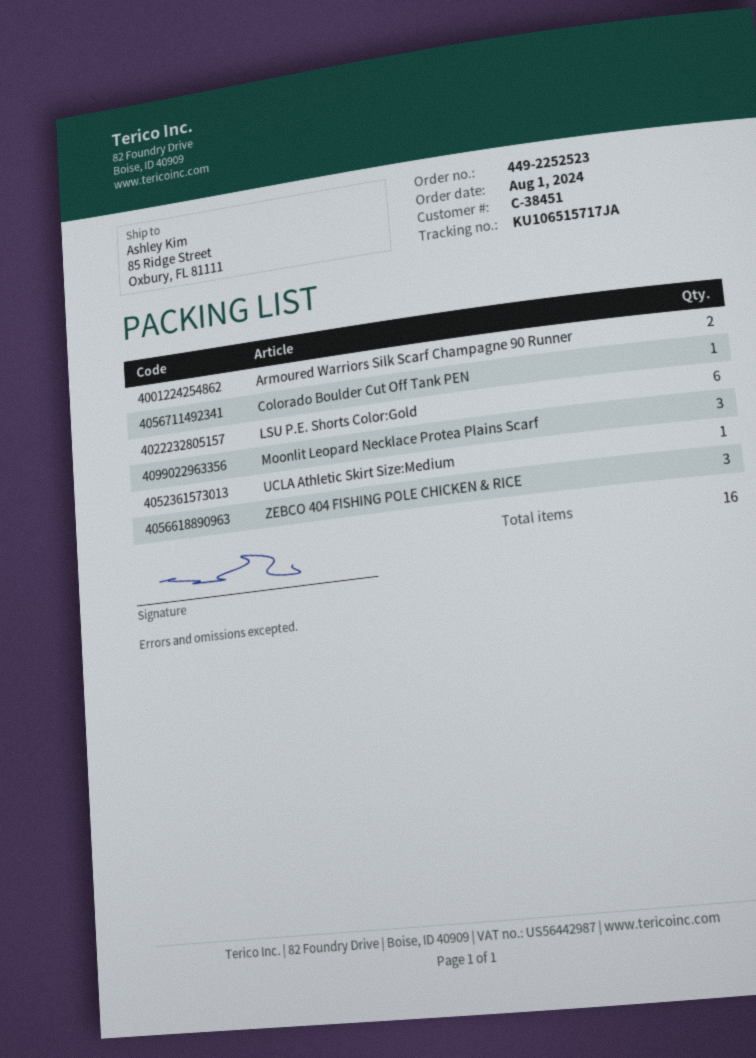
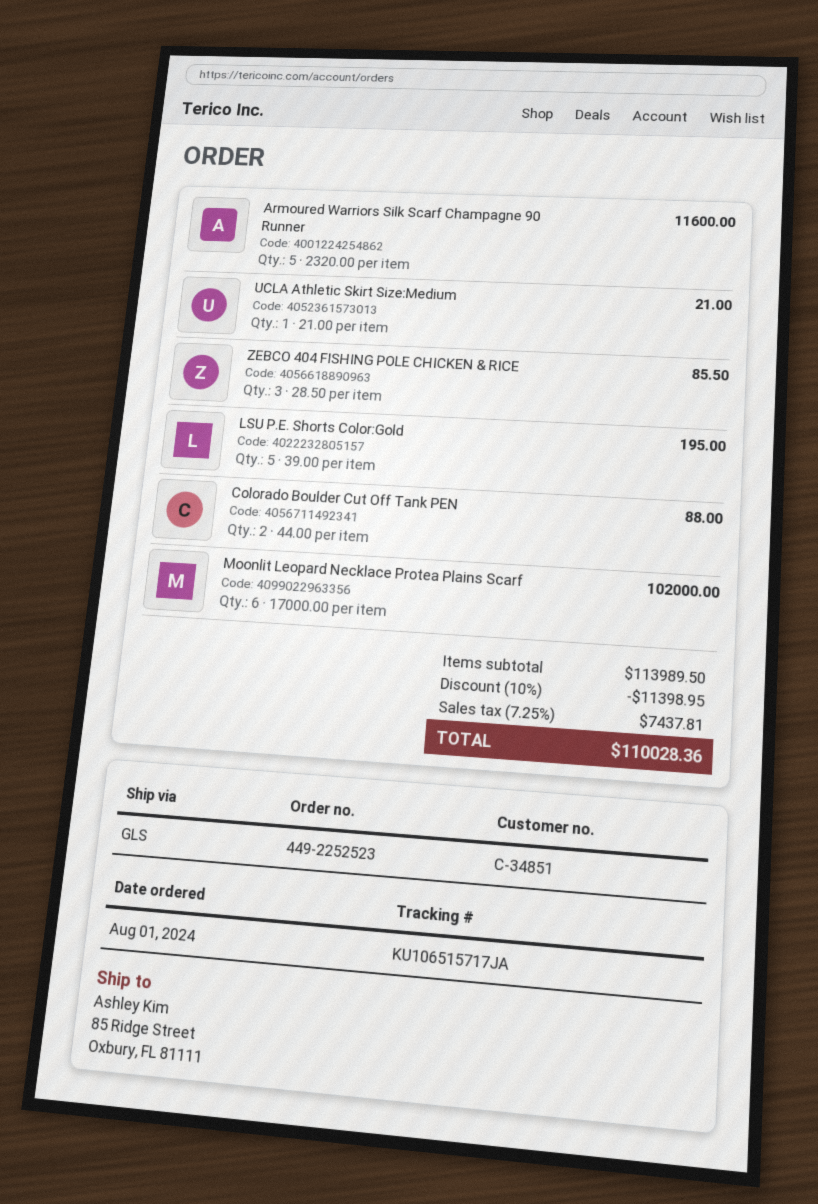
customer number: C-38451 -> C-34851
Armoured Warriors Silk Scarf Champagne 90 Runner: 2 -> 5
Colorado Boulder Cut Off Tank PEN: 1 -> 2
LSU P.E. Shorts Color:Gold: 6 -> 5
Moonlit Leopard Necklace Protea Plains Scarf: 3 -> 6

